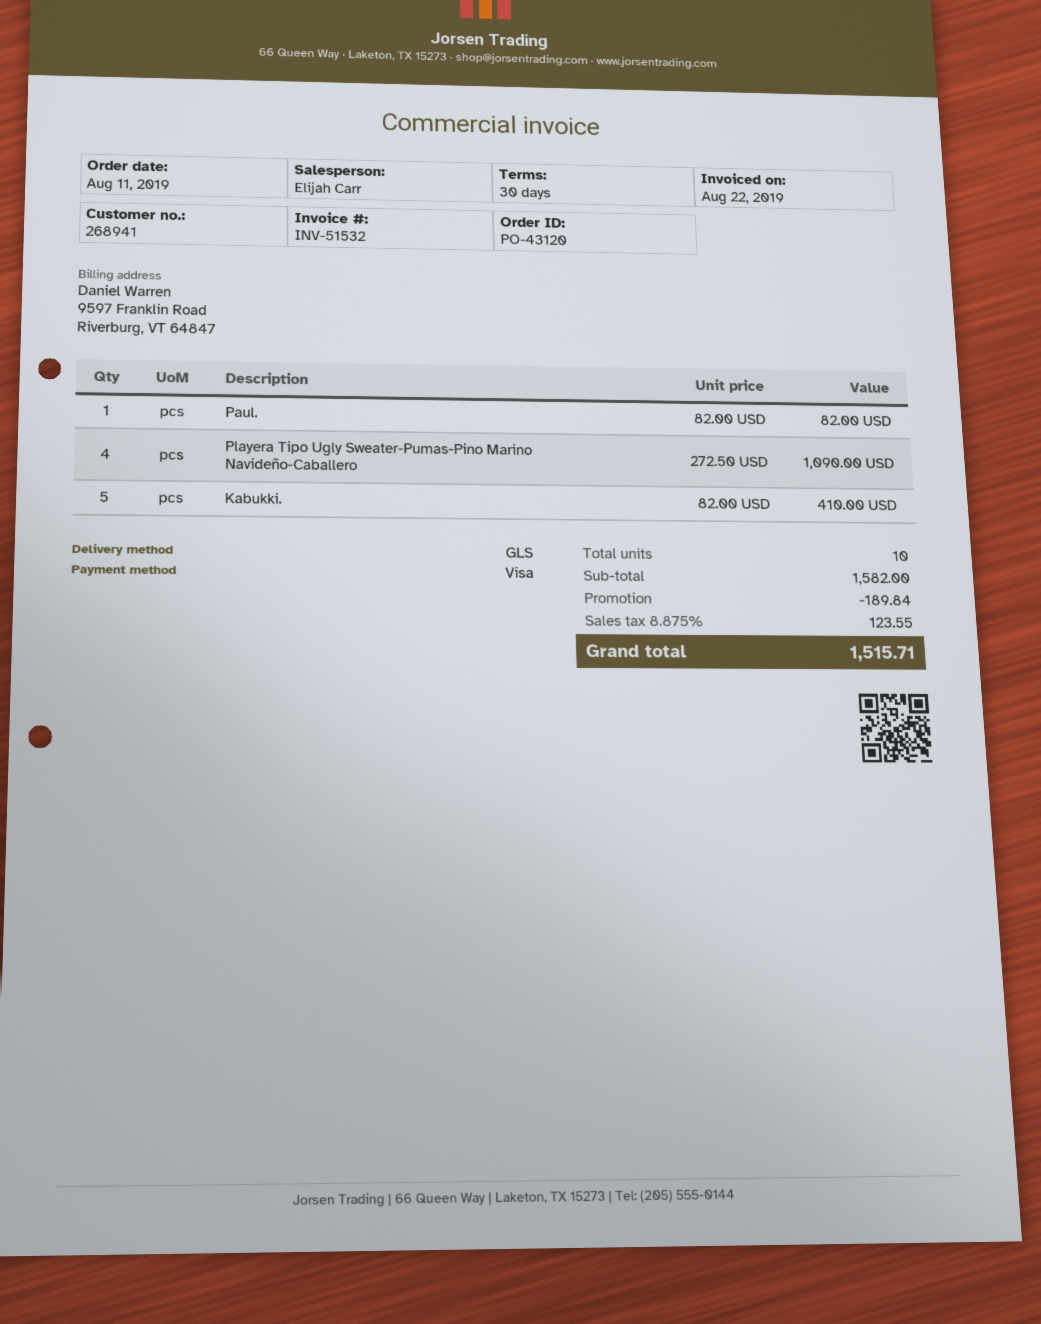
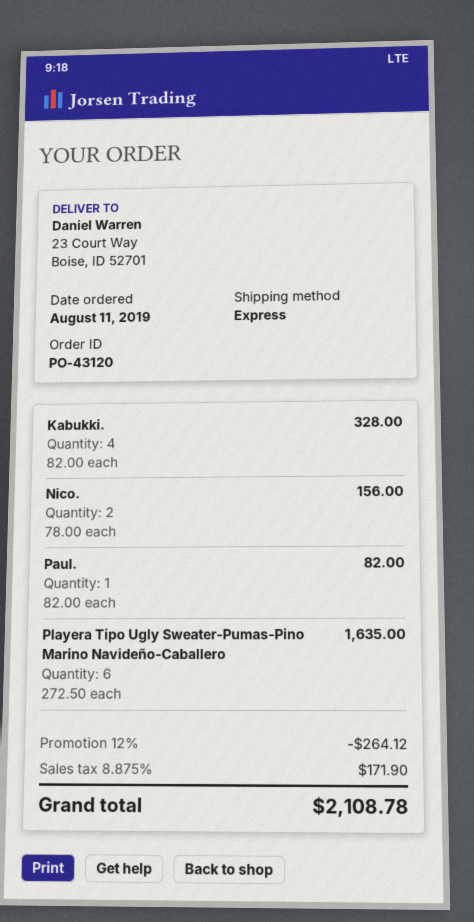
shipping method: GLS -> express
Playera Tipo Ugly Sweater-Pumas-Pino Marino Navideño-Caballero: 4 x 272.50 = 1090.00 -> 6 x 272.50 = 1635.00
Kabukki.: 5 x 82.00 = 410.00 -> 4 x 82.00 = 328.00
Nico.: none -> 2 x 78.00 = 156.00
discount: 189.84 -> 264.12
tax: 8.875% = 123.55 -> 8.875% = 171.90
total: 1515.71 -> 2108.78

